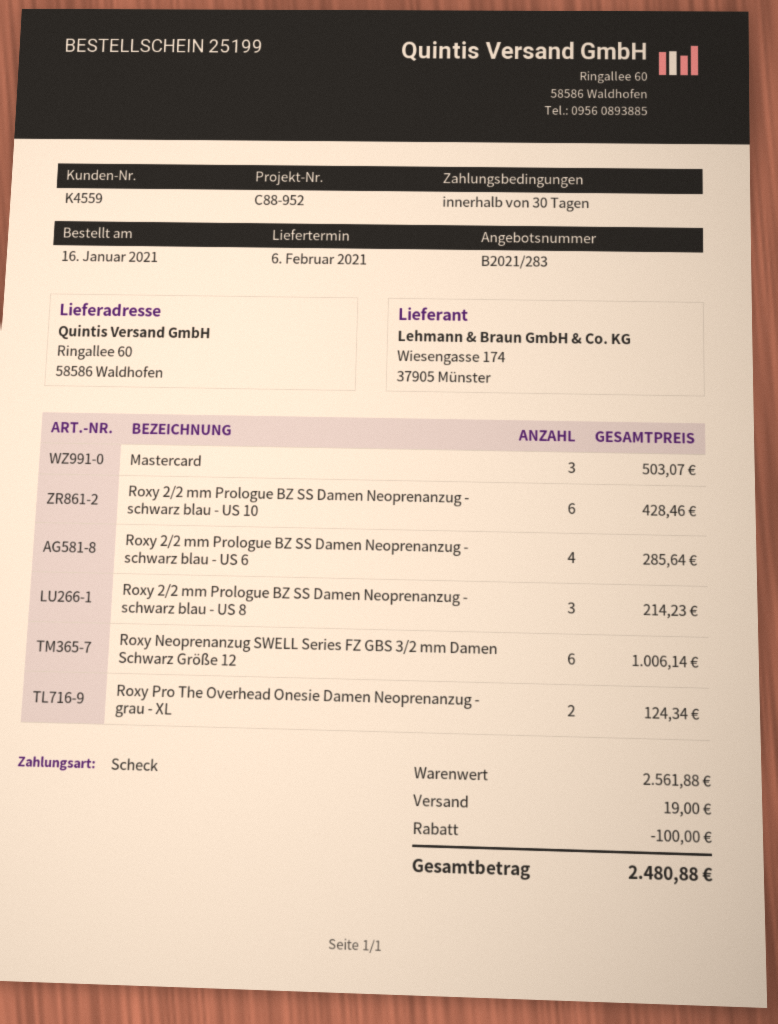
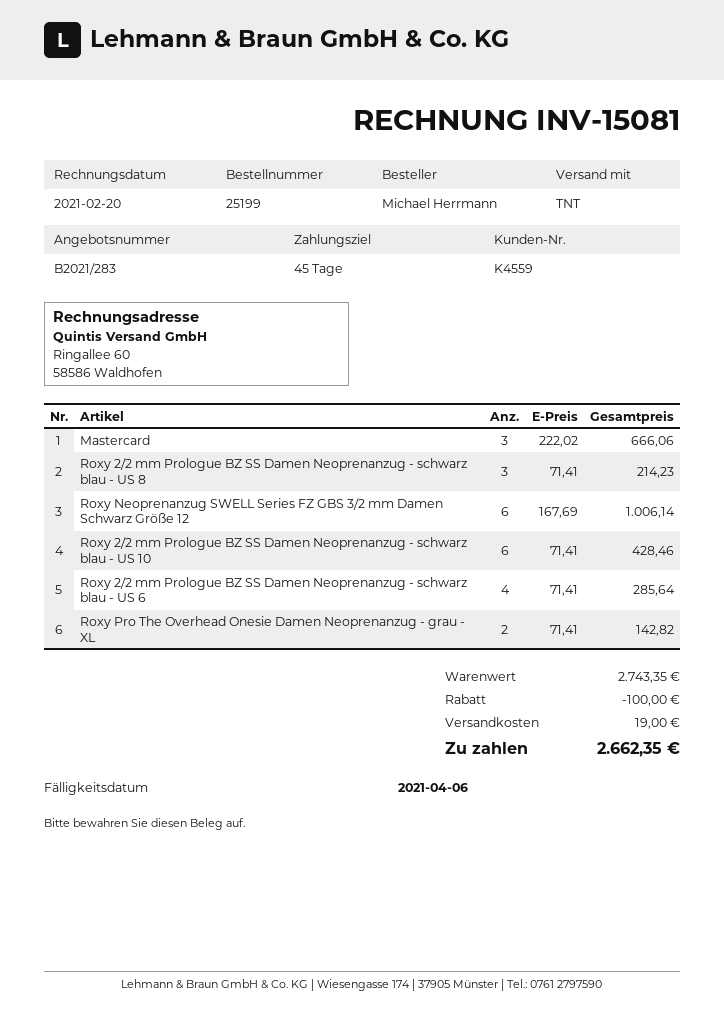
payment terms: 30 days -> 45 days
Mastercard: 3 for 503.07 -> 3 for 666.06
Roxy Pro The Overhead Onesie Damen Neoprenanzug - grau - XL: 2 for 124.34 -> 2 for 142.82
subtotal: 2561.88 -> 2743.35
total: 2480.88 -> 2662.35

